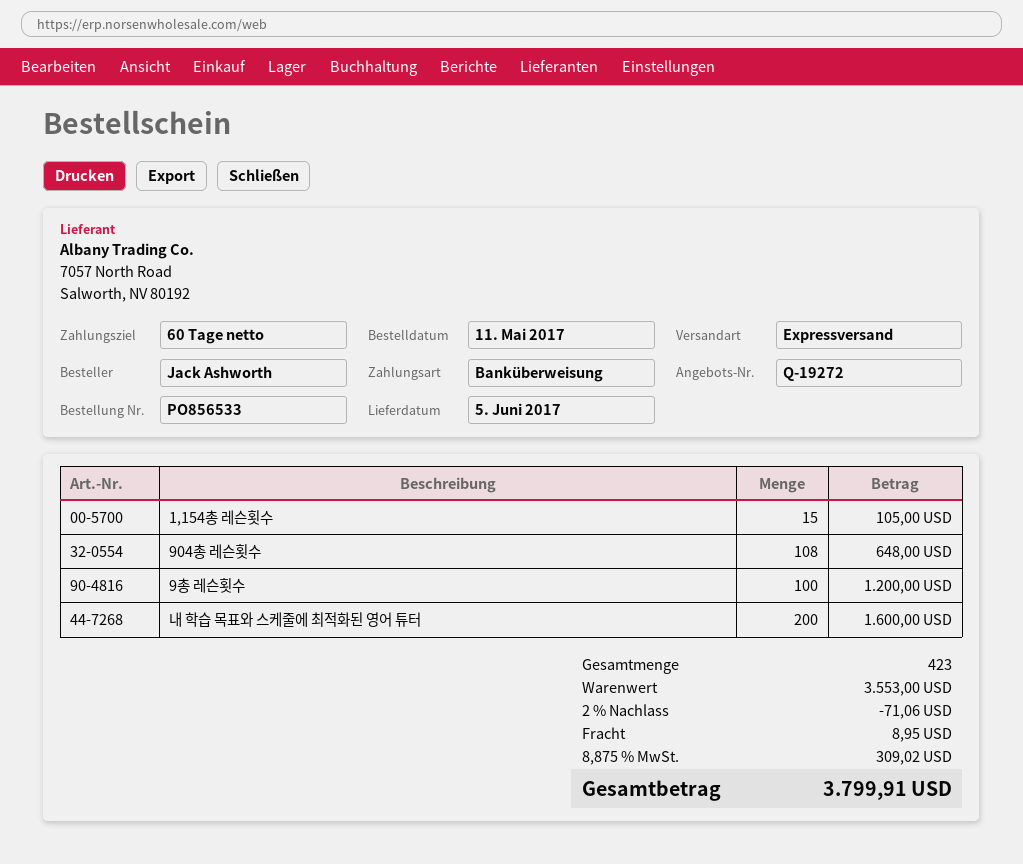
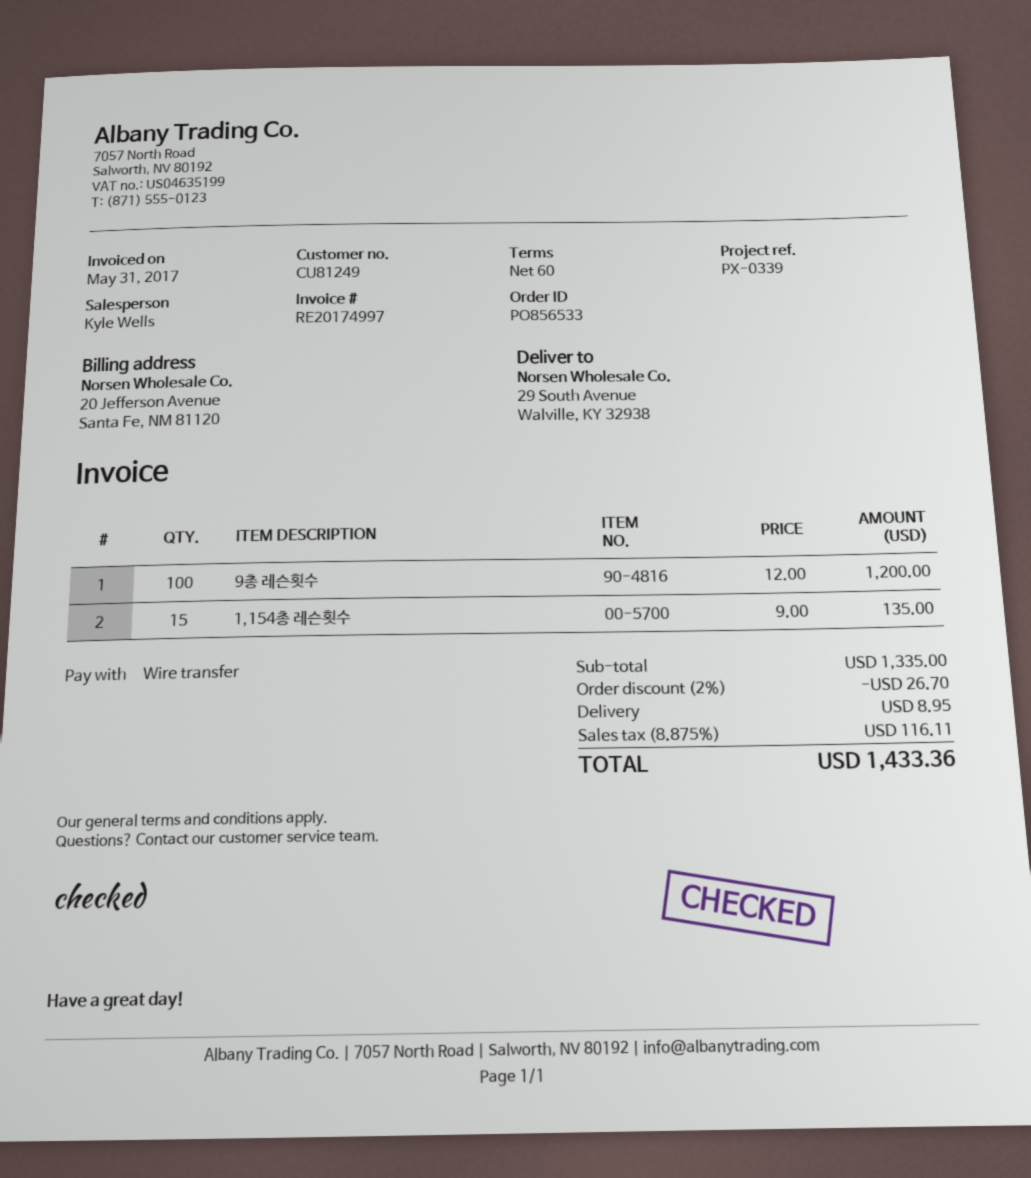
1,154총 레슨횟수: 15 for 105.00 -> 15 for 135.00
904총 레슨횟수: 108 for 648.00 -> none
내 학습 목표와 스케줄에 최적화된 영어 튜터: 200 for 1600.00 -> none
subtotal: 3553.00 -> 1335.00
discount: 2% = 71.06 -> 2% = 26.70
tax: 8.875% = 309.02 -> 8.875% = 116.11
total: 3799.91 -> 1433.36

